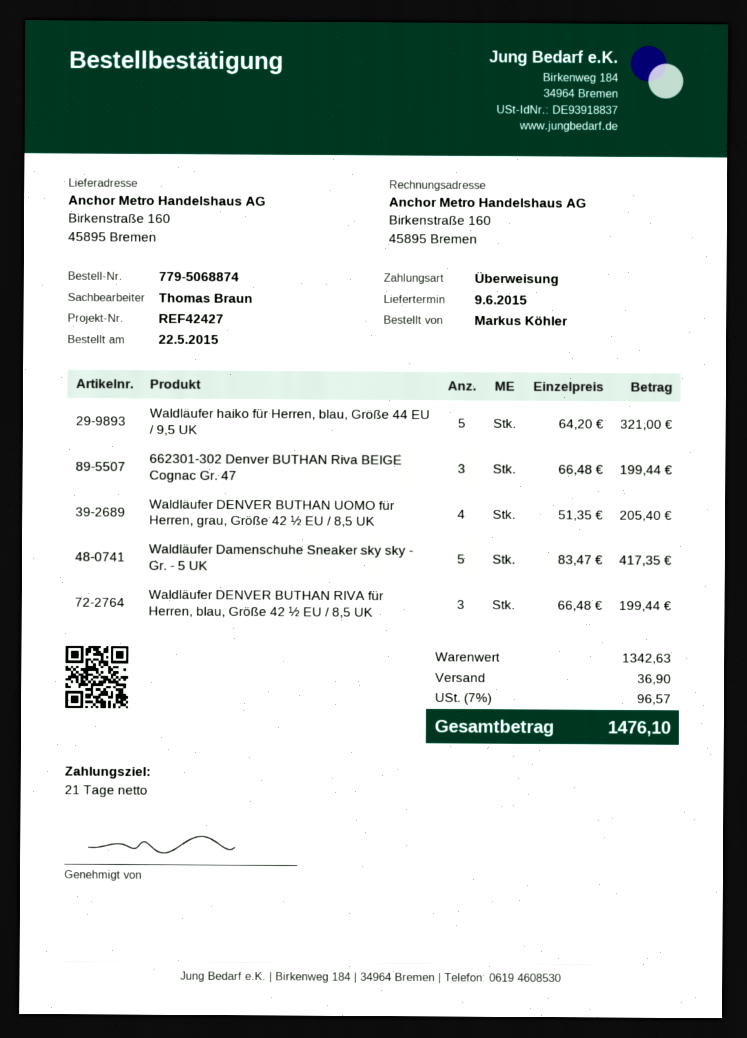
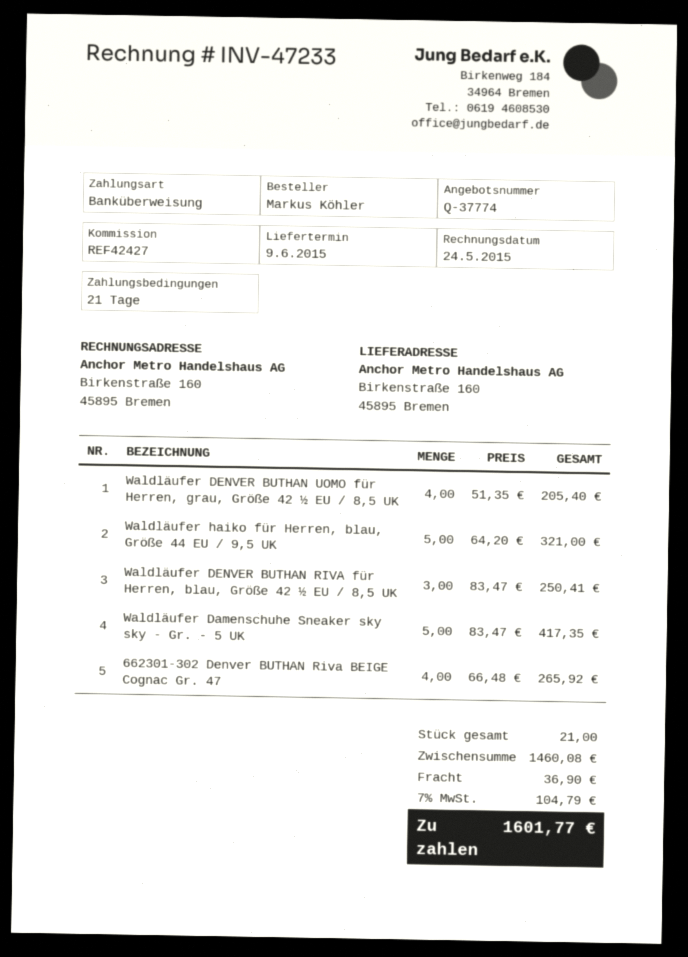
662301-302 Denver BUTHAN Riva BEIGE Cognac Gr. 47: 3 x 66.48 = 199.44 -> 4 x 66.48 = 265.92
Waldläufer DENVER BUTHAN RIVA für Herren, blau, Größe 42 ½ EU / 8,5 UK: 3 x 66.48 = 199.44 -> 3 x 83.47 = 250.41
subtotal: 1342.63 -> 1460.08
tax: 7% = 96.57 -> 7% = 104.79
total: 1476.10 -> 1601.77

